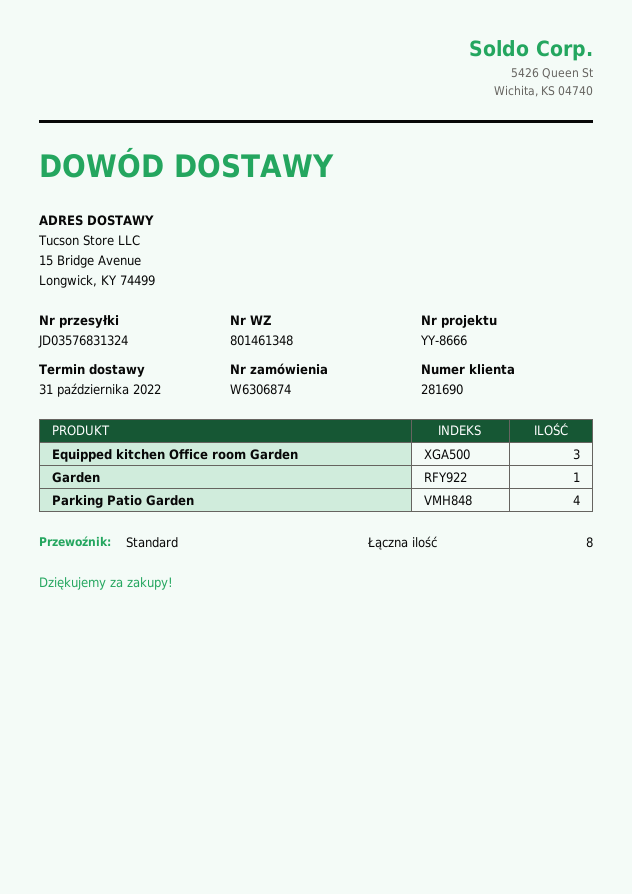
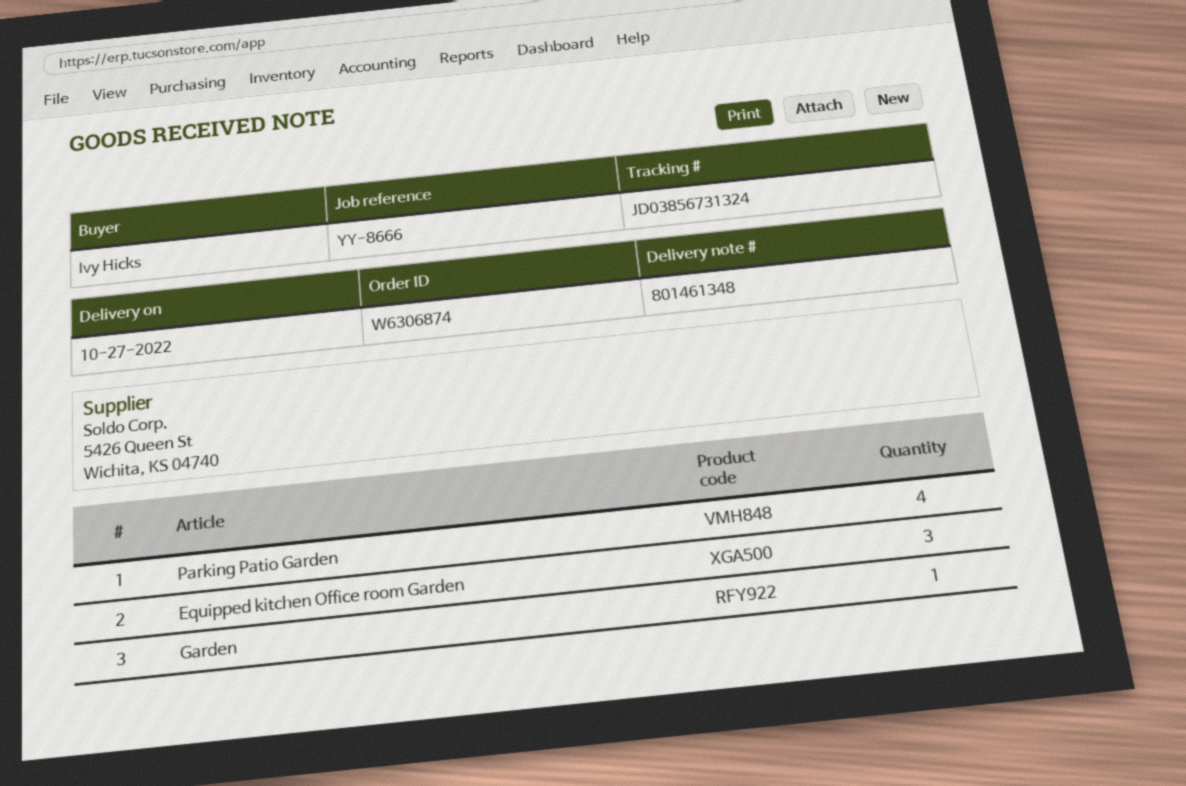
delivery date: 2022-10-31 -> 2022-10-27
tracking number: JD03576831324 -> JD03856731324

